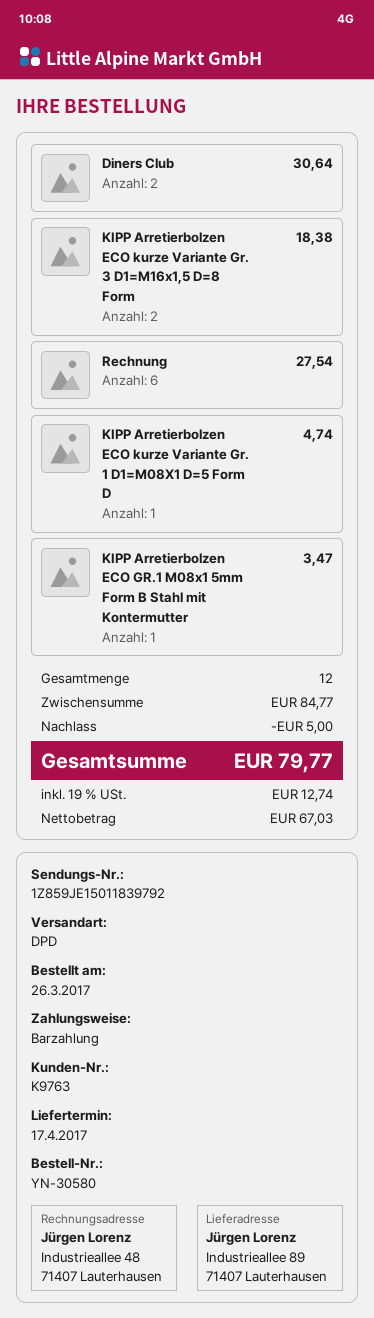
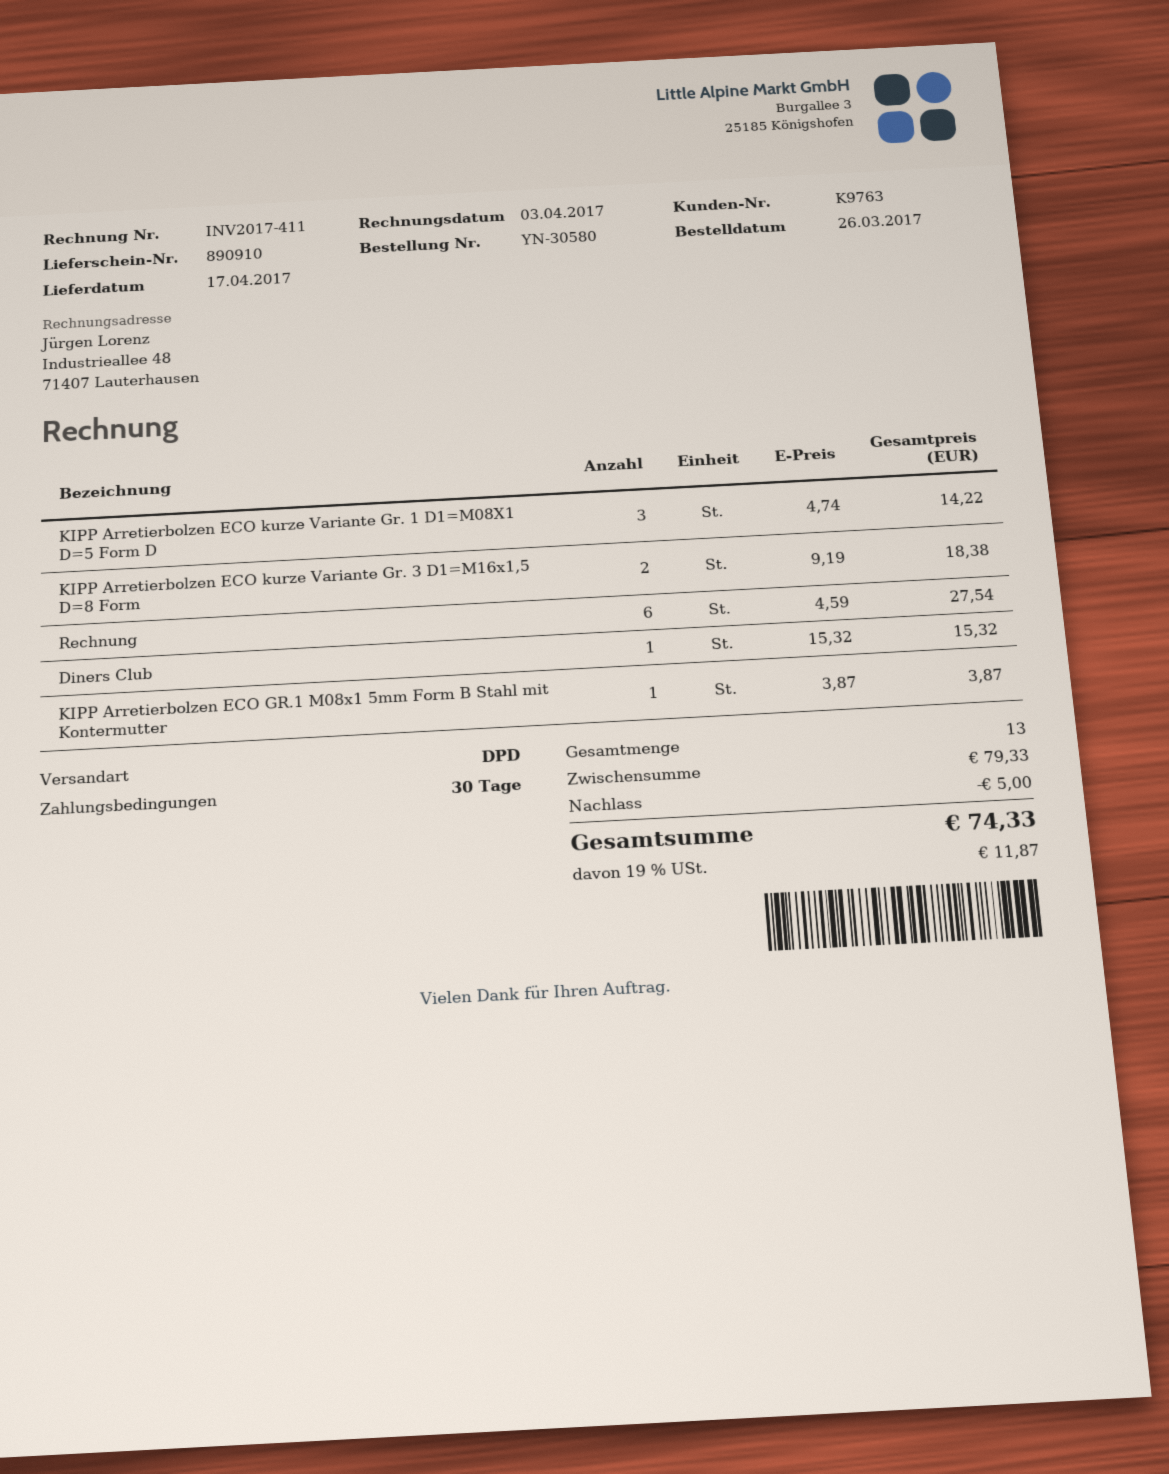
Diners Club: 2 for 30.64 -> 1 for 15.32
KIPP Arretierbolzen ECO kurze Variante Gr. 1 D1=M08X1 D=5 Form D: 1 for 4.74 -> 3 for 14.22
KIPP Arretierbolzen ECO GR.1 M08x1 5mm Form B Stahl mit Kontermutter: 1 for 3.47 -> 1 for 3.87
total quantity: 12 -> 13
subtotal: 84.77 -> 79.33
tax: 19% = 12.74 -> 19% = 11.87
total: 79.77 -> 74.33

